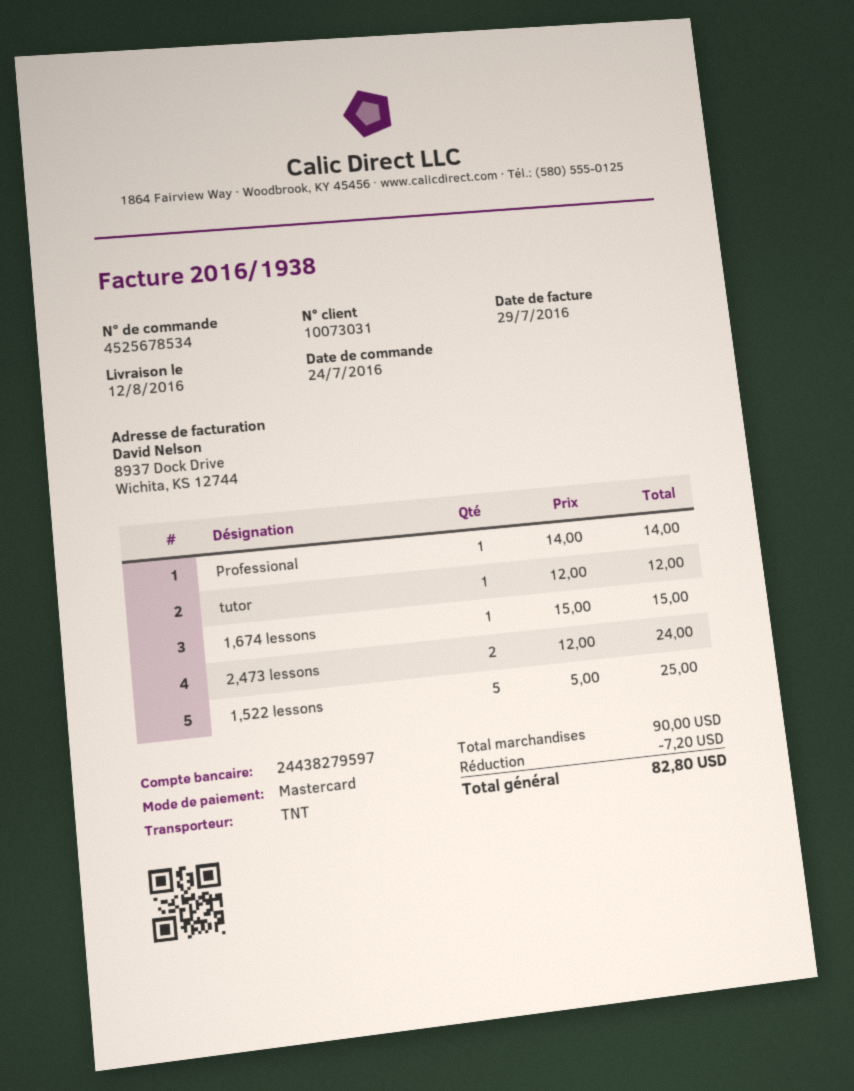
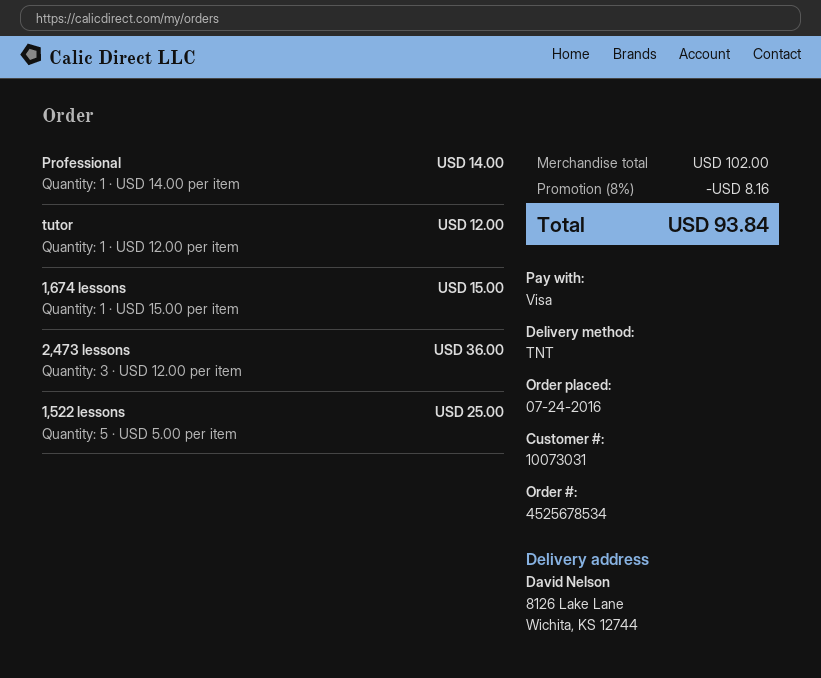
payment method: Mastercard -> Visa
2,473 lessons: 2 x 12.00 = 24.00 -> 3 x 12.00 = 36.00
subtotal: 90.00 -> 102.00
discount: 7.20 -> 8.16
total: 82.80 -> 93.84

